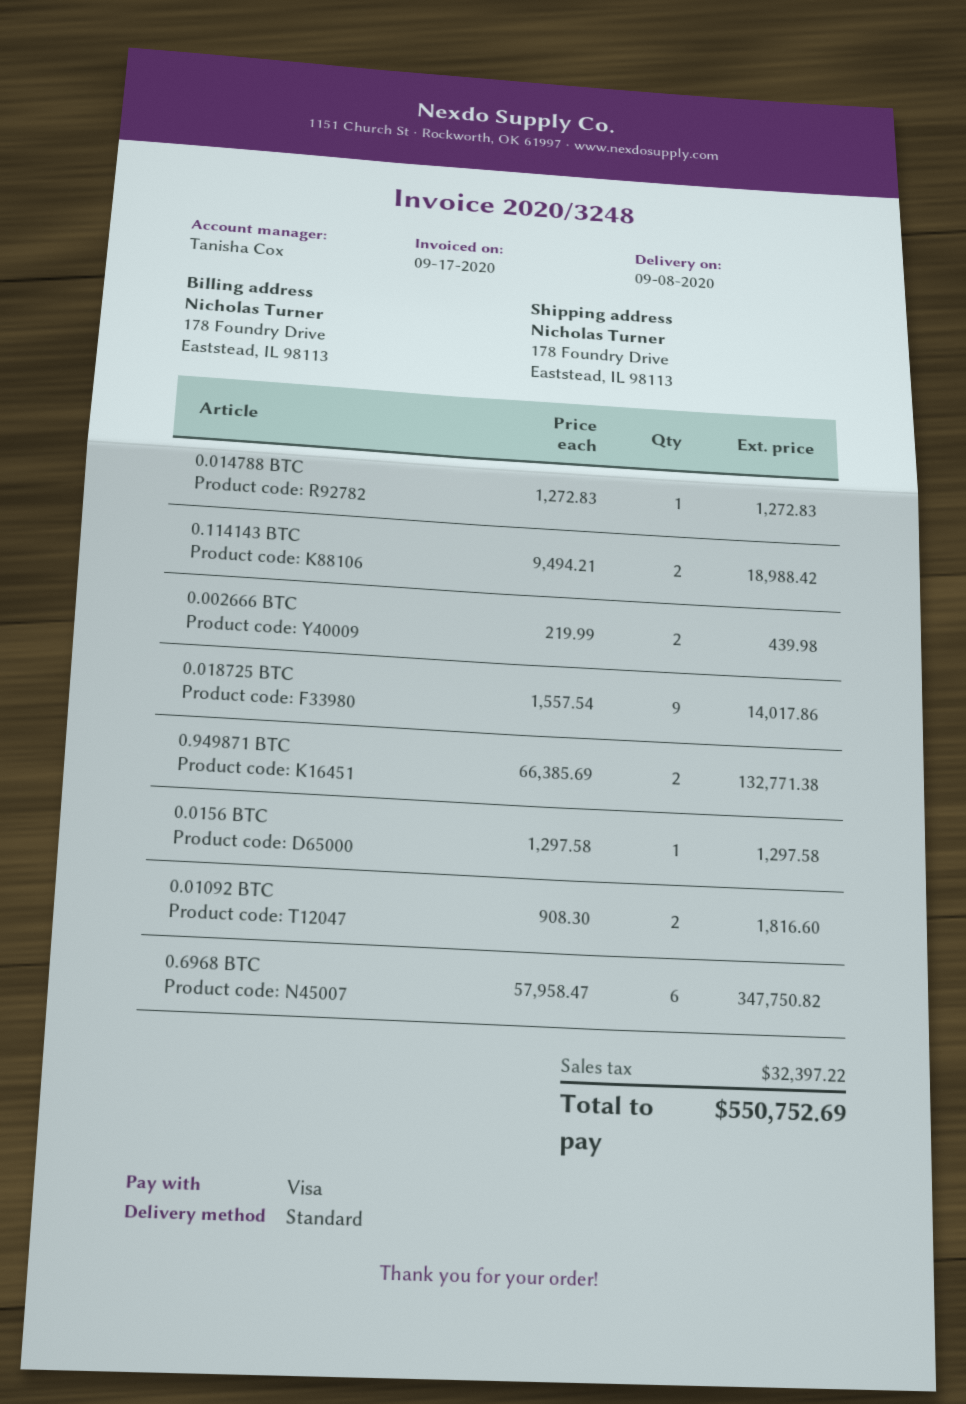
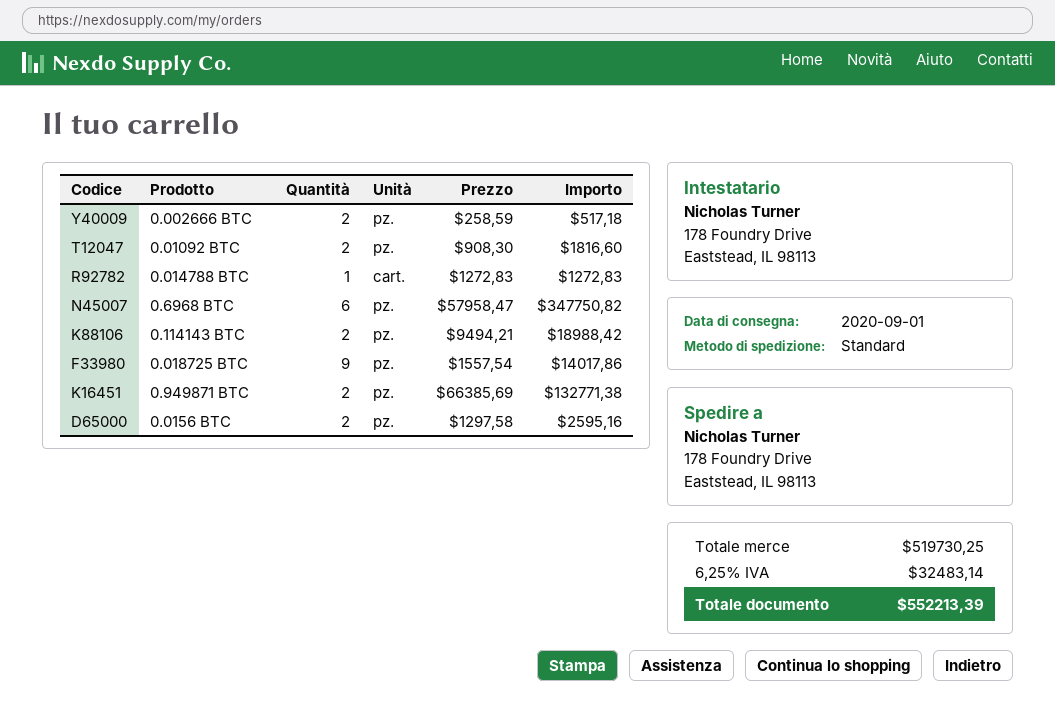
delivery date: 2020-09-08 -> 2020-09-01
0.002666 BTC: 2 x 219.99 = 439.98 -> 2 x 258.59 = 517.18
0.0156 BTC: 1 x 1297.58 = 1297.58 -> 2 x 1297.58 = 2595.16
tax: 32397.22 -> 32483.14
total: 550752.69 -> 552213.39

